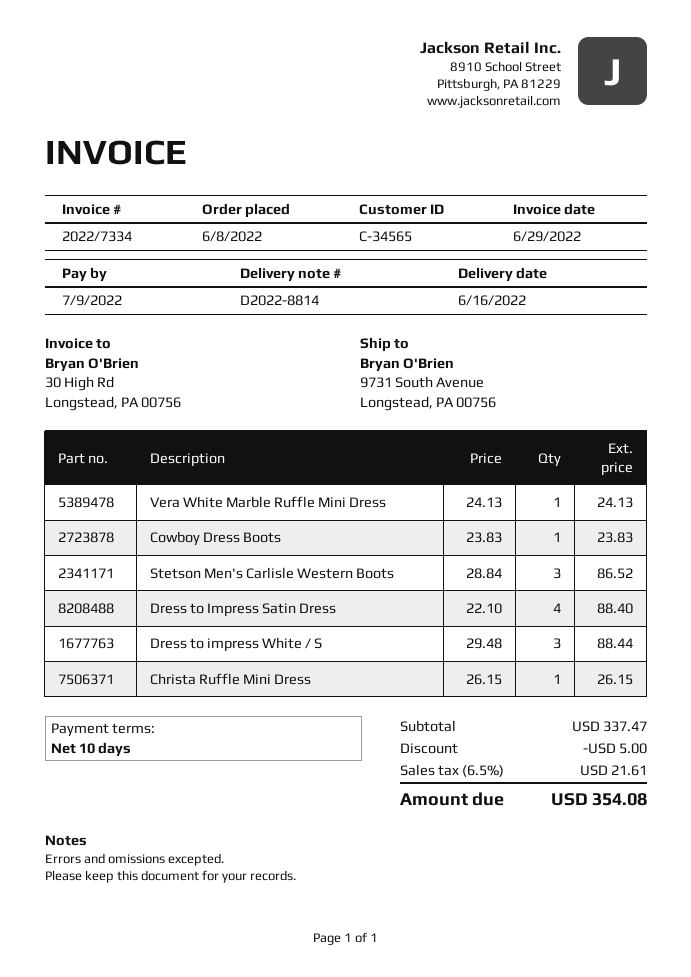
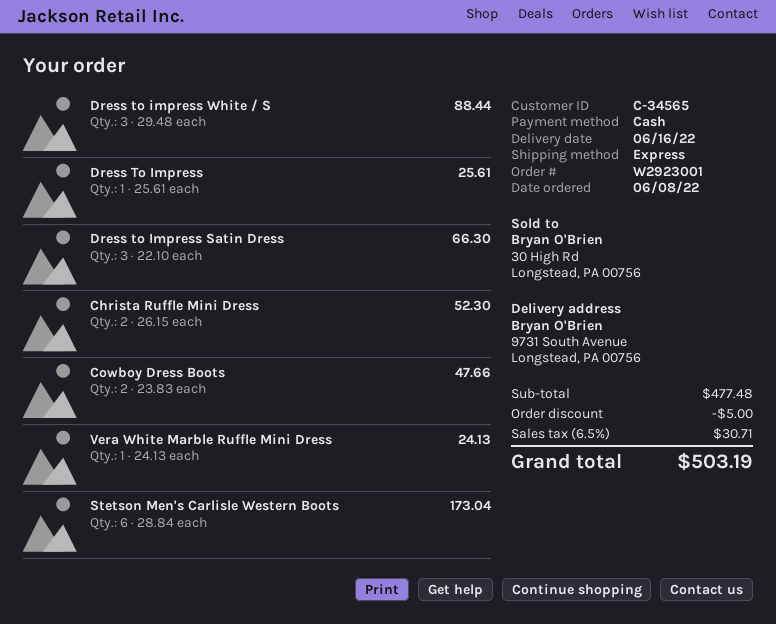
Cowboy Dress Boots: 1 x 23.83 = 23.83 -> 2 x 23.83 = 47.66
Stetson Men's Carlisle Western Boots: 3 x 28.84 = 86.52 -> 6 x 28.84 = 173.04
Dress to Impress Satin Dress: 4 x 22.10 = 88.40 -> 3 x 22.10 = 66.30
Christa Ruffle Mini Dress: 1 x 26.15 = 26.15 -> 2 x 26.15 = 52.30
Dress To Impress: none -> 1 x 25.61 = 25.61
subtotal: 337.47 -> 477.48
tax: 6.5% = 21.61 -> 6.5% = 30.71
total: 354.08 -> 503.19

